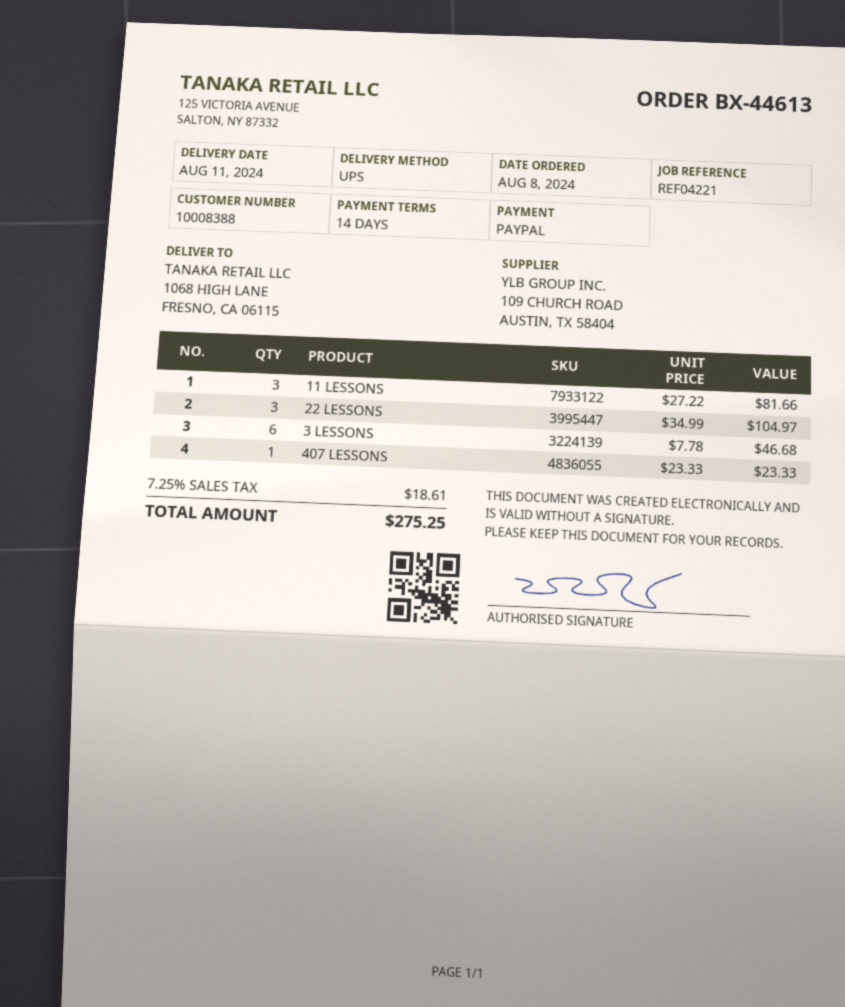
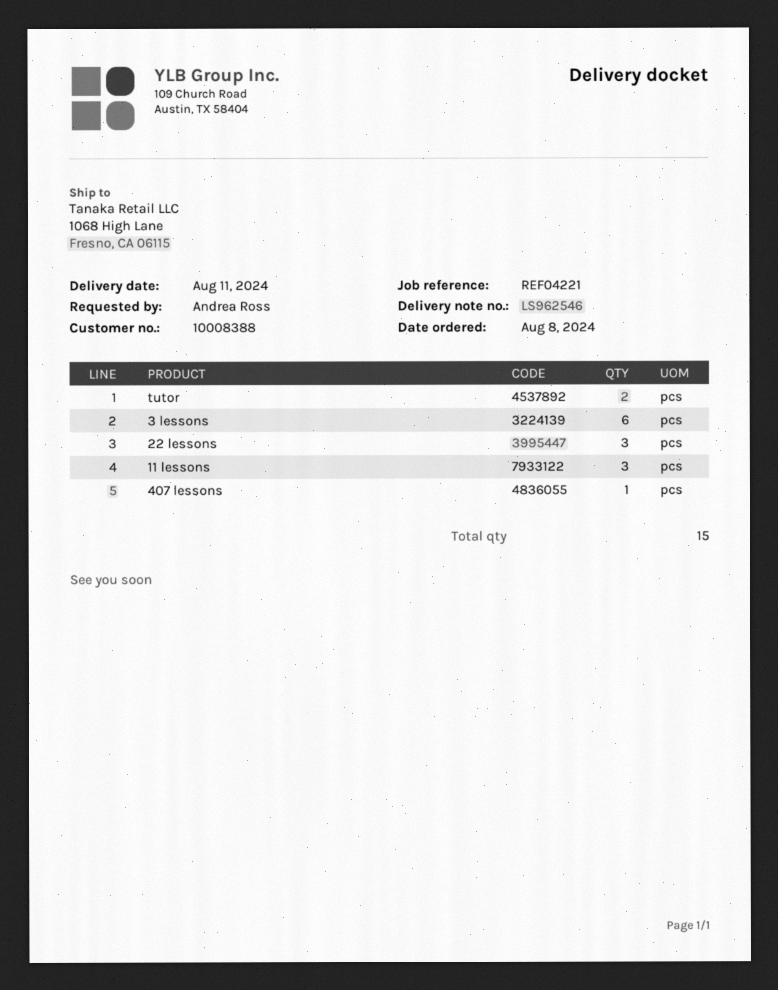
tutor: none -> 2

